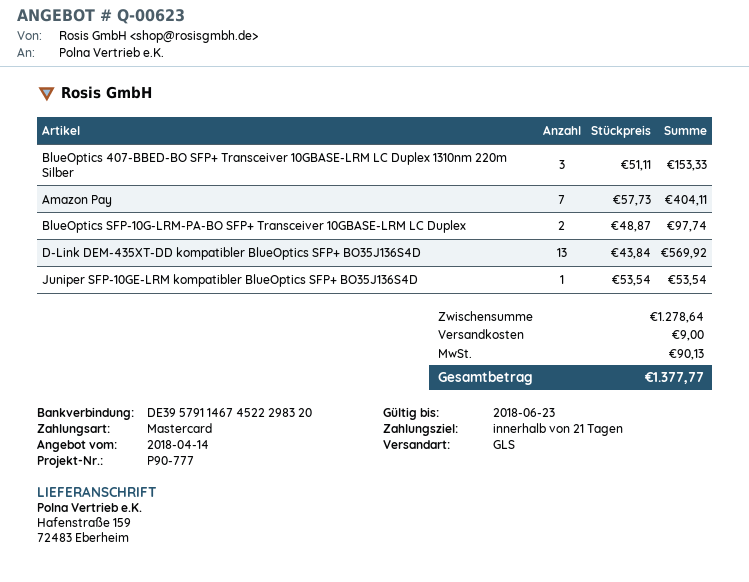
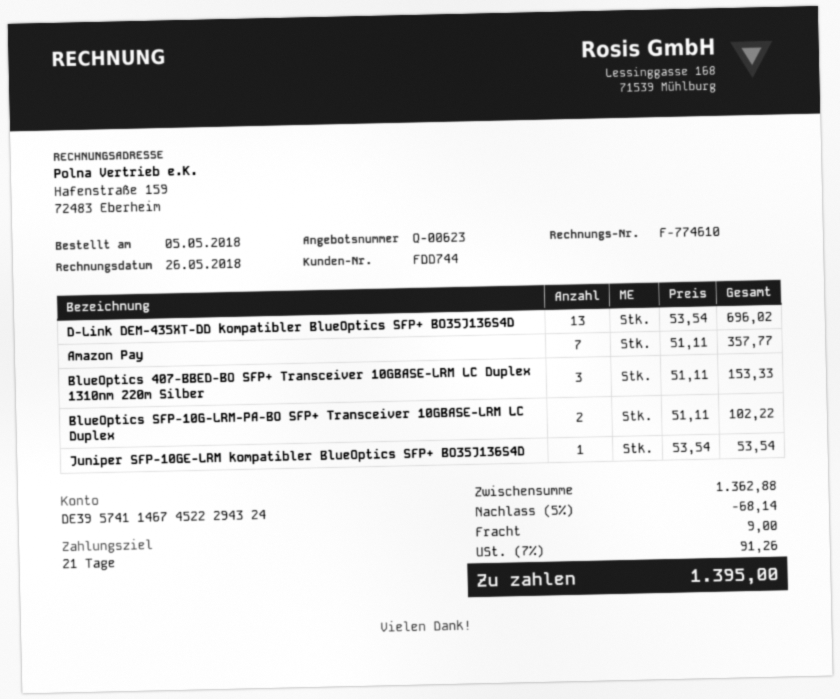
bank account: DE39579114674522298320 -> DE39574114674522294324
Amazon Pay: 7 x 57.73 = 404.11 -> 7 x 51.11 = 357.77
BlueOptics SFP-10G-LRM-PA-BO SFP+ Transceiver 10GBASE-LRM LC Duplex: 2 x 48.87 = 97.74 -> 2 x 51.11 = 102.22
D-Link DEM-435XT-DD kompatibler BlueOptics SFP+ BO35J136S4D: 13 x 43.84 = 569.92 -> 13 x 53.54 = 696.02
subtotal: 1278.64 -> 1362.88
discount: none -> 5% = 68.14
tax: 90.13 -> 91.26
total: 1377.77 -> 1395.00

